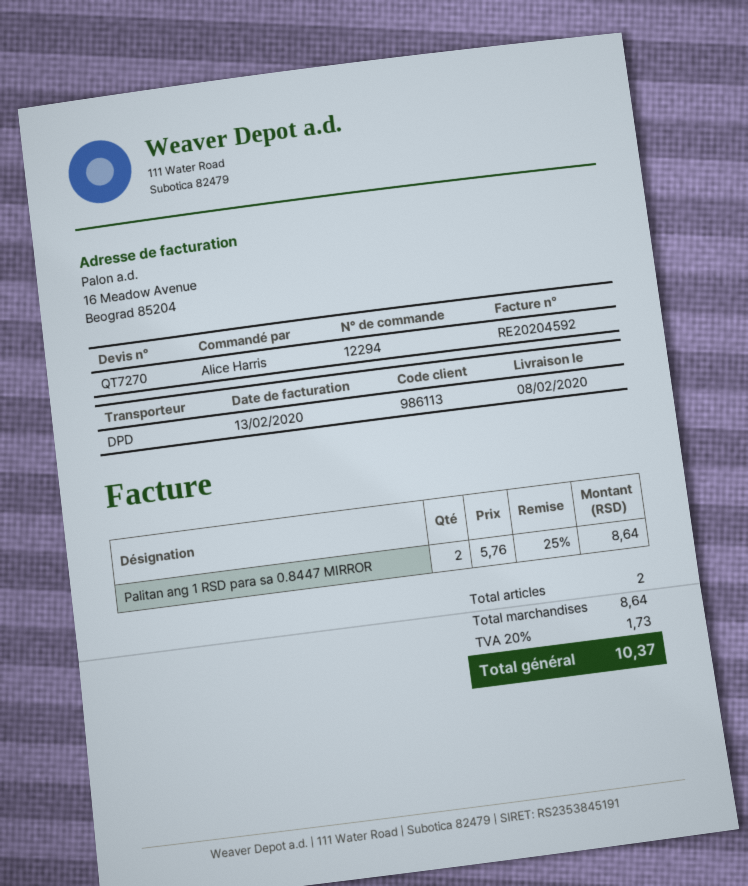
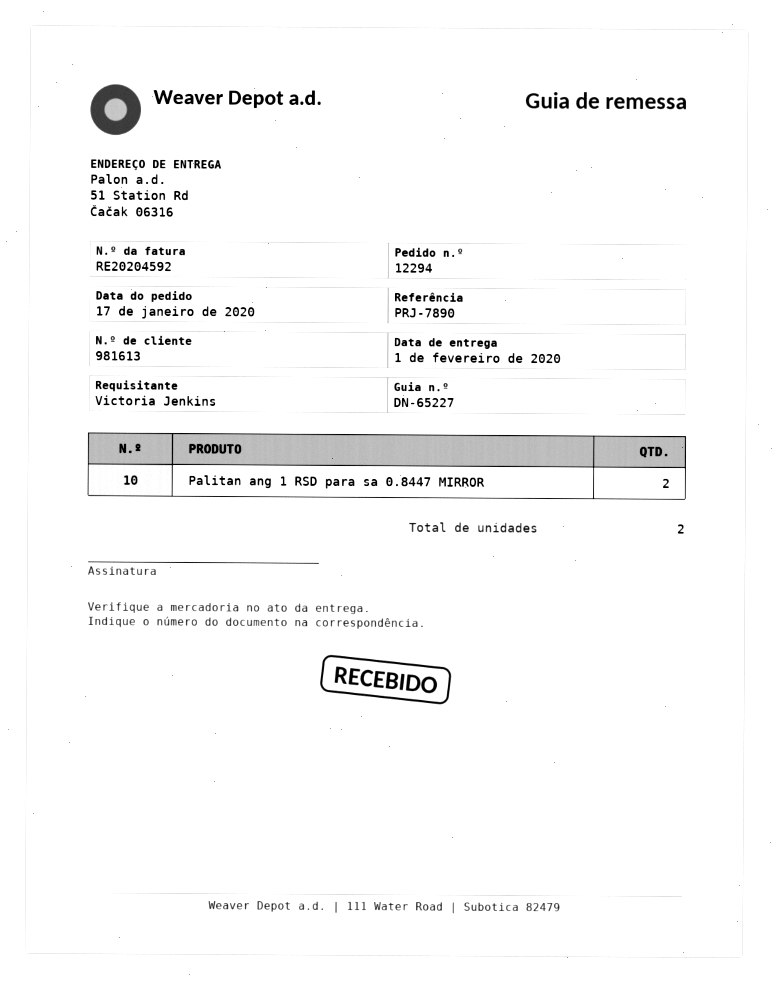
delivery date: 2020-02-08 -> 2020-02-01
customer number: 986113 -> 981613
ordered by: Alice Harris -> Victoria Jenkins

